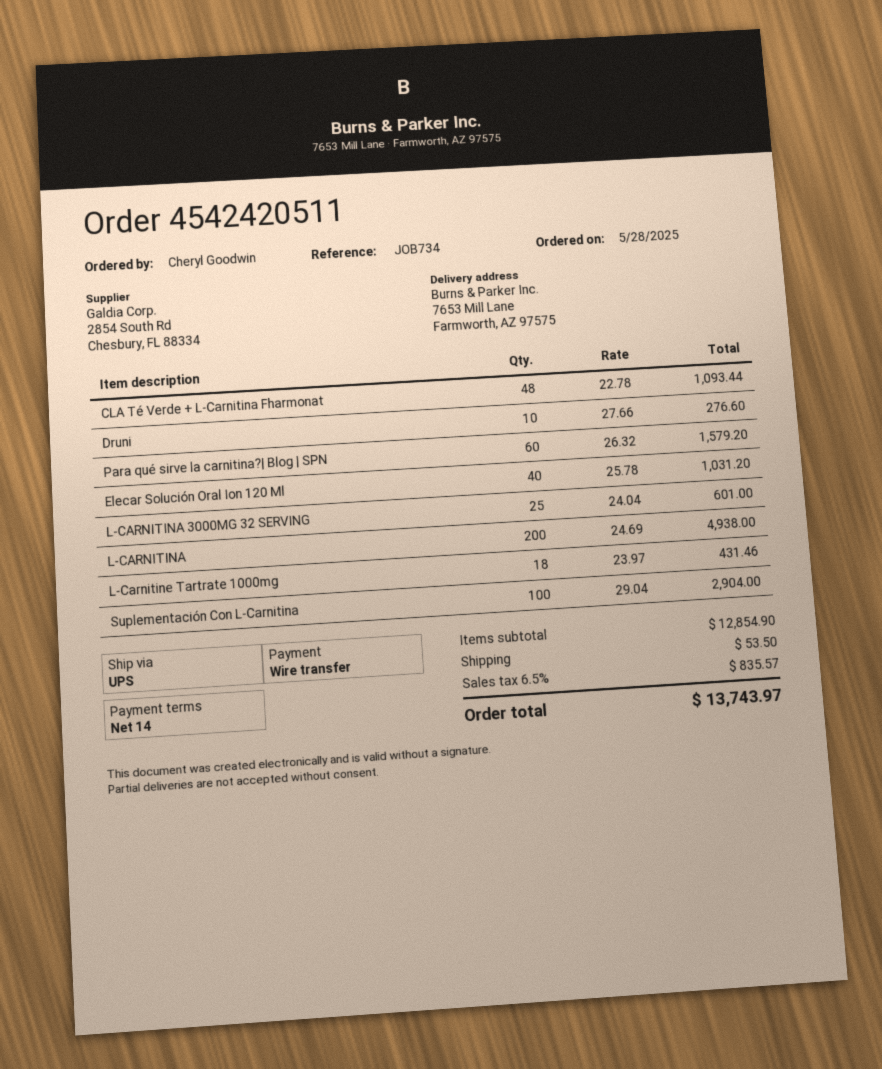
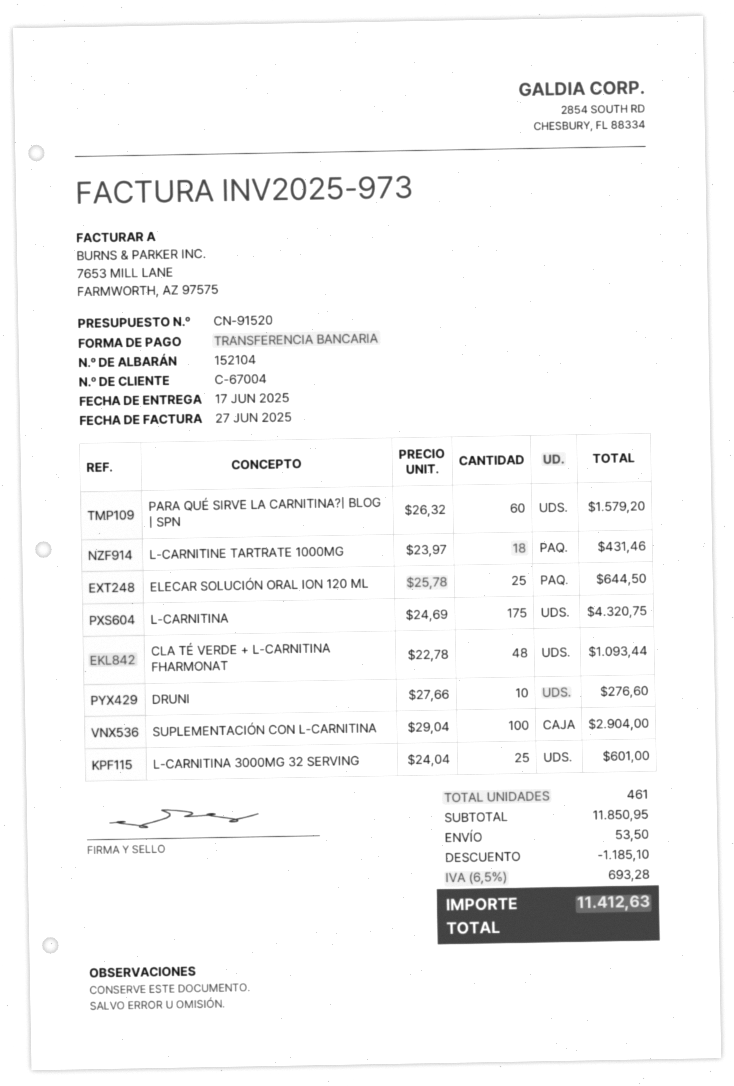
Elecar Solución Oral Ion 120 Ml: 40 x 25.78 = 1031.20 -> 25 x 25.78 = 644.50
L-CARNITINA: 200 x 24.69 = 4938.00 -> 175 x 24.69 = 4320.75
subtotal: 12854.90 -> 11850.95
discount: none -> 1185.10
tax: 6.5% = 835.57 -> 6.5% = 693.28
total: 13743.97 -> 11412.63

